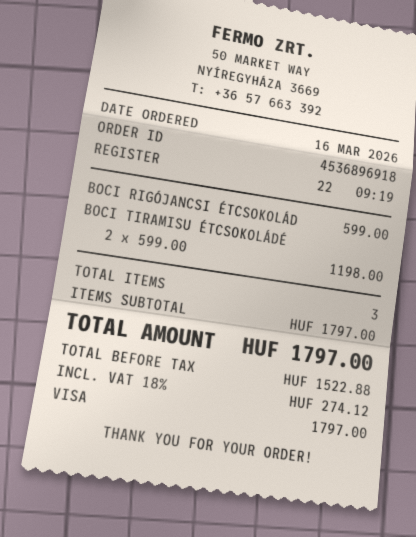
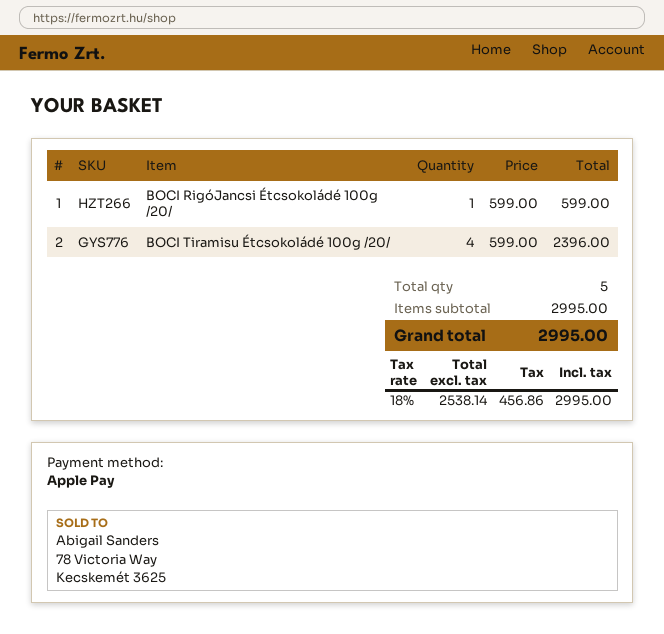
payment method: Visa -> Apple Pay
BOCI TIRAMISU ÉTCSOKOLÁDÉ: 2 x 599.00 = 1198.00 -> 4 x 599.00 = 2396.00
total quantity: 3 -> 5
subtotal: 1797.00 -> 2995.00
net: 1522.88 -> 2538.14
tax: 18% = 274.12 -> 18% = 456.86
total: 1797.00 -> 2995.00

